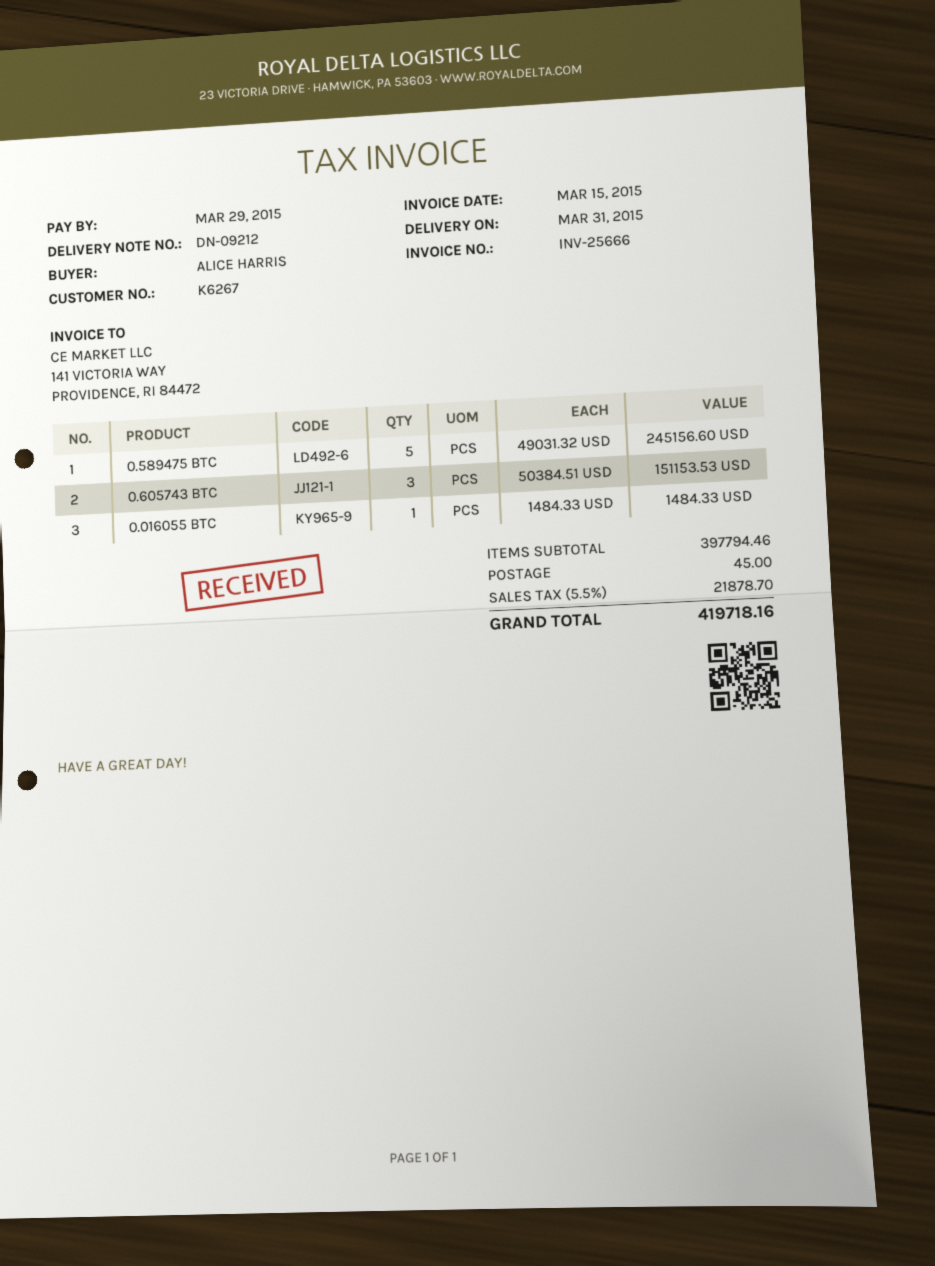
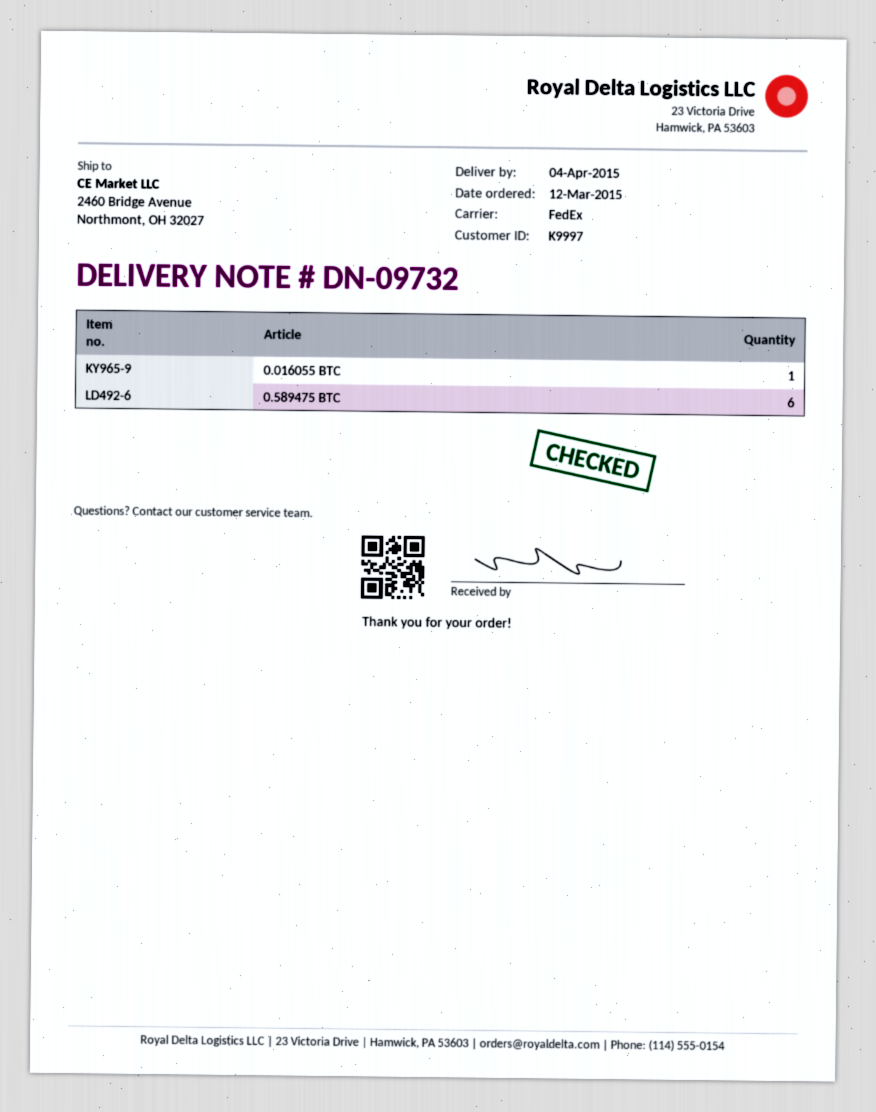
delivery note number: DN-09212 -> DN-09732
delivery date: 2015-03-31 -> 2015-04-04
customer number: K6267 -> K9997
0.589475 BTC: 5 -> 6
0.605743 BTC: 3 -> none

